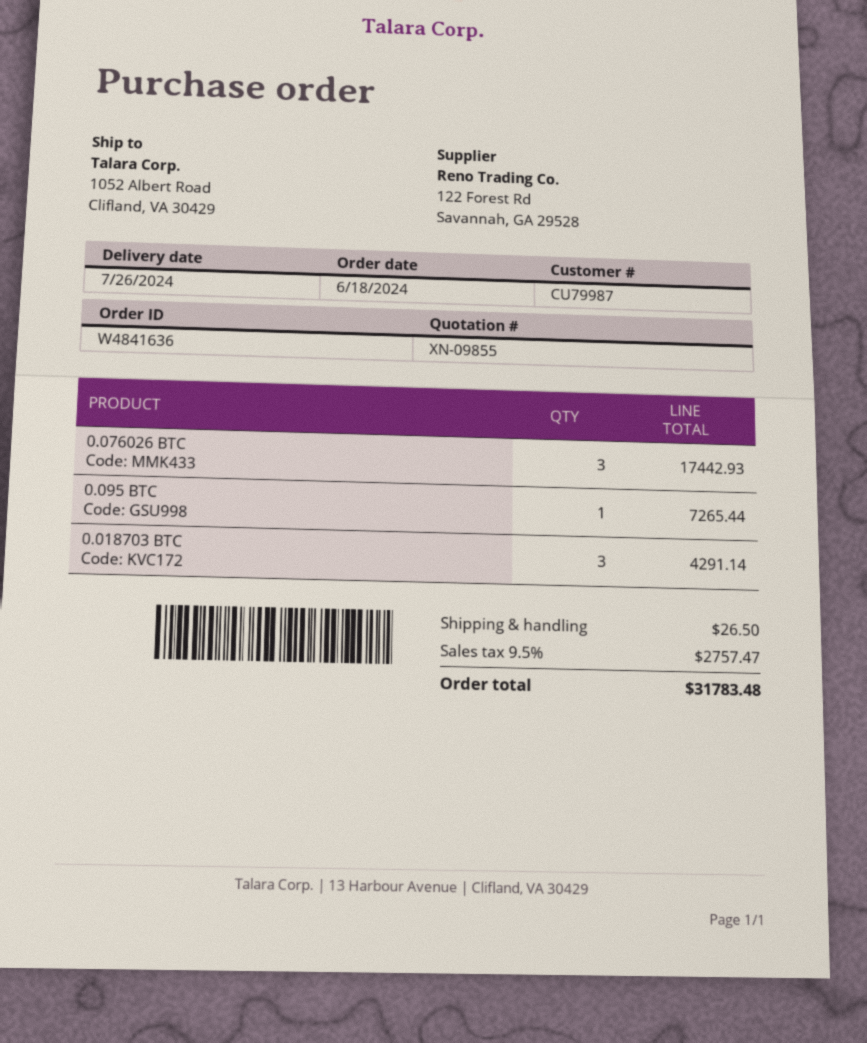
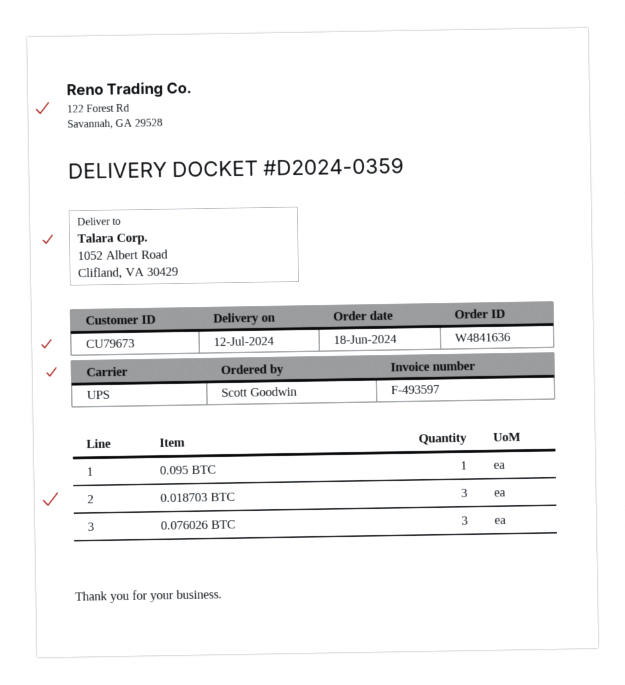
delivery date: 2024-07-26 -> 2024-07-12
customer number: CU79987 -> CU79673

